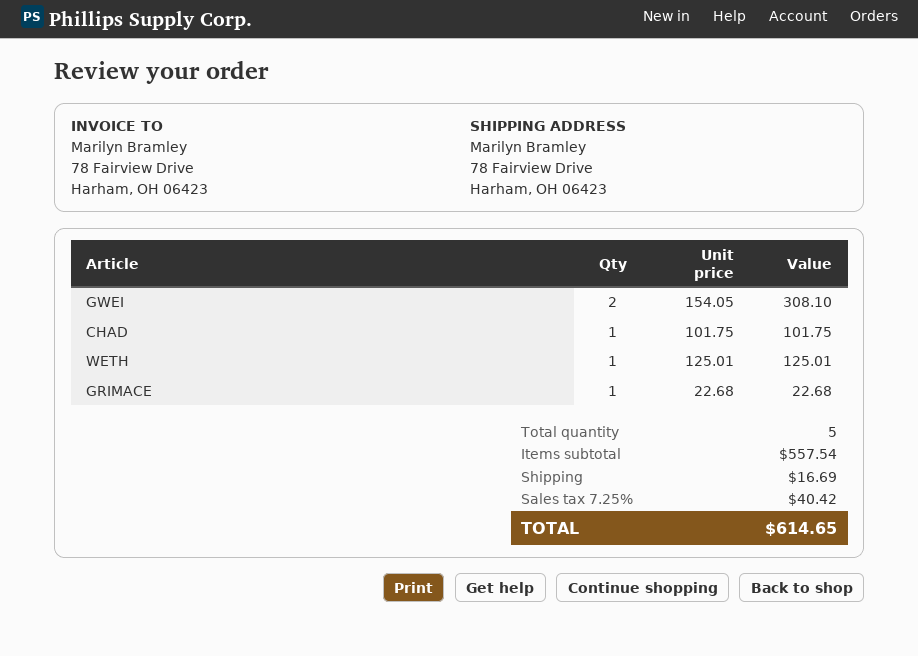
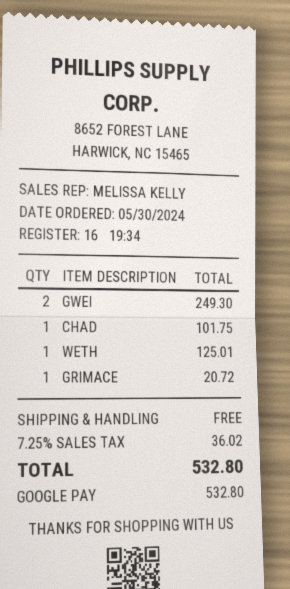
GWEI: 2 for 308.10 -> 2 for 249.30
GRIMACE: 1 for 22.68 -> 1 for 20.72
shipping: 16.69 -> 0.00
tax: 7.25% = 40.42 -> 7.25% = 36.02
total: 614.65 -> 532.80

